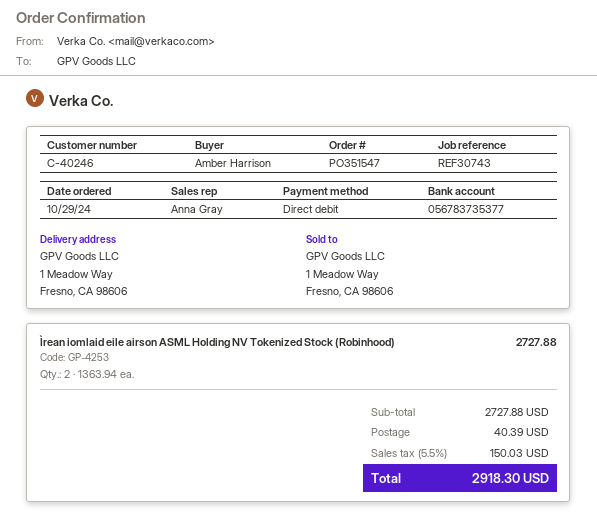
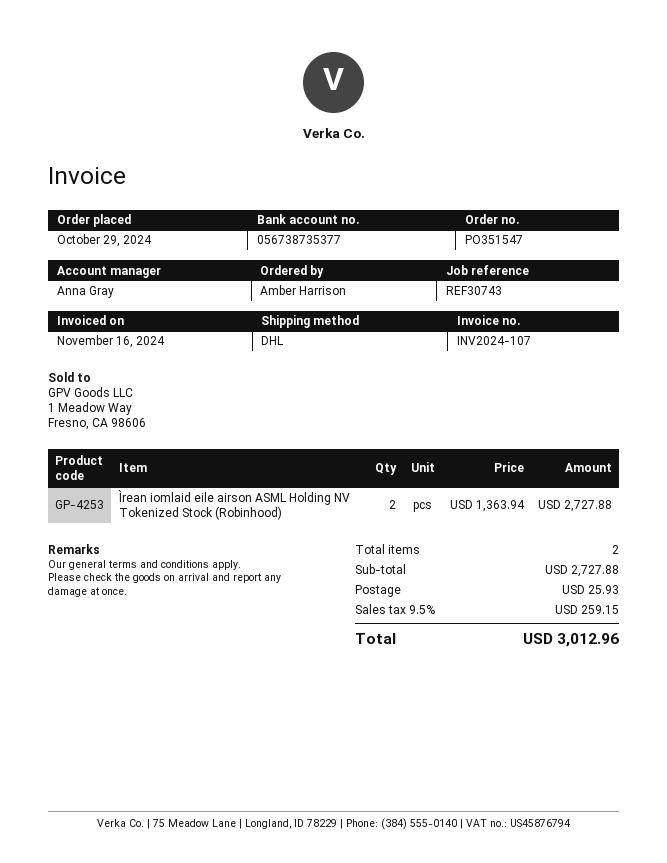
bank account: 056783735377 -> 056738735377
shipping: 40.39 -> 25.93
tax: 5.5% = 150.03 -> 9.5% = 259.15
total: 2918.30 -> 3012.96

